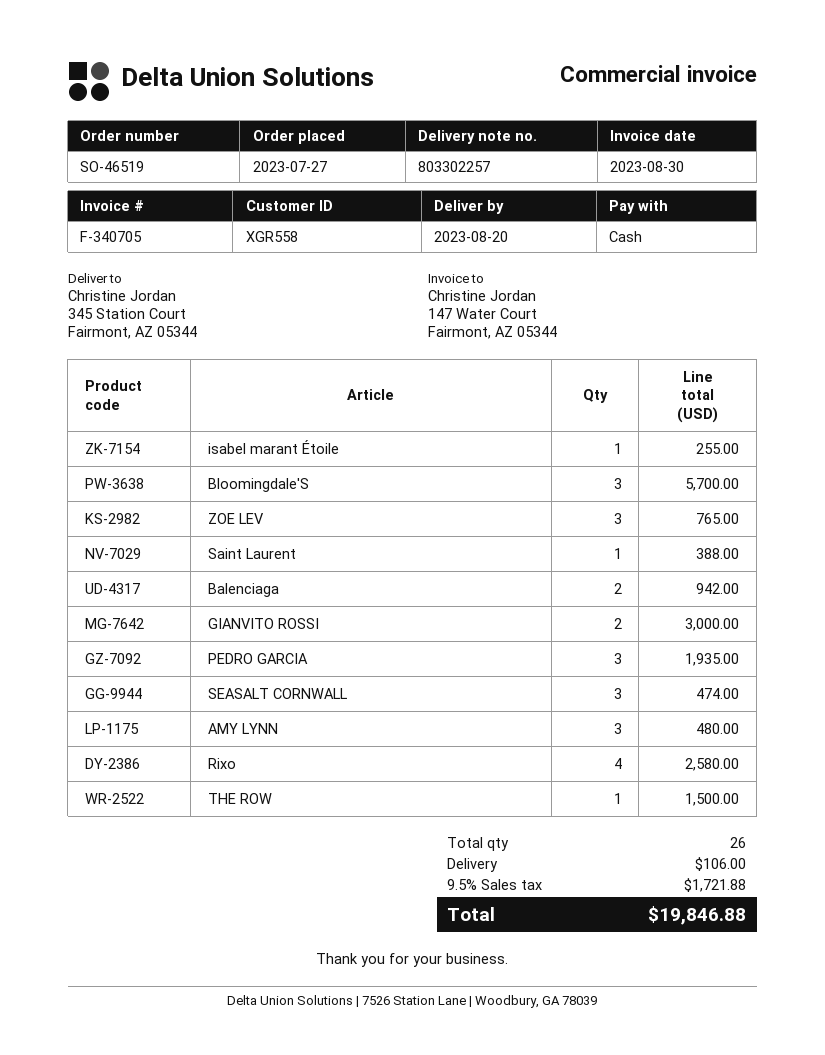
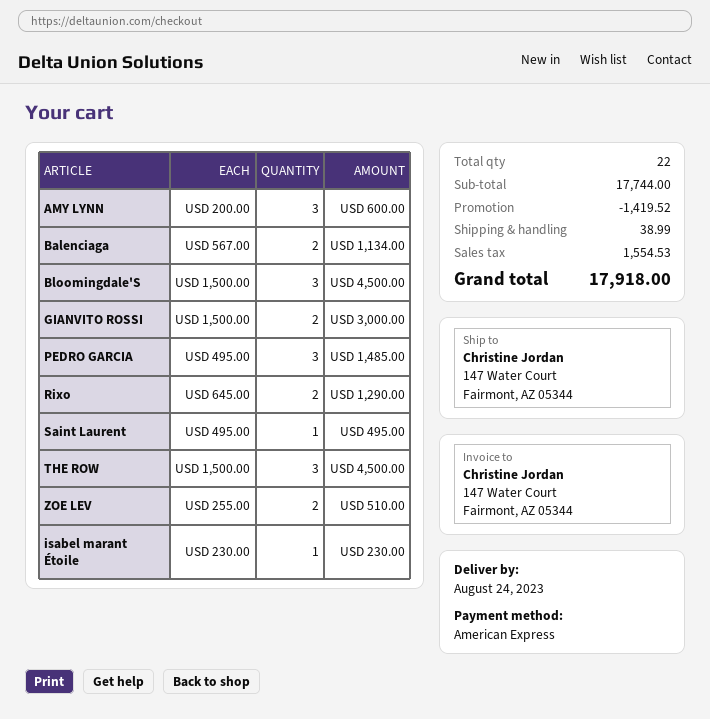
delivery date: 2023-08-20 -> 2023-08-24
payment method: cash -> American Express
ship to: 345 Station Court, Fairmont, AZ 05344 -> 147 Water Court, Fairmont, AZ 05344
isabel marant Étoile: 1 for 255.00 -> 1 for 230.00
Bloomingdale'S: 3 for 5700.00 -> 3 for 4500.00
ZOE LEV: 3 for 765.00 -> 2 for 510.00
Saint Laurent: 1 for 388.00 -> 1 for 495.00
Balenciaga: 2 for 942.00 -> 2 for 1134.00
PEDRO GARCIA: 3 for 1935.00 -> 3 for 1485.00
SEASALT CORNWALL: 3 for 474.00 -> none
AMY LYNN: 3 for 480.00 -> 3 for 600.00
Rixo: 4 for 2580.00 -> 2 for 1290.00
THE ROW: 1 for 1500.00 -> 3 for 4500.00
total quantity: 26 -> 22
discount: none -> 1419.52
shipping: 106.00 -> 38.99
tax: 1721.88 -> 1554.53
total: 19846.88 -> 17918.00

